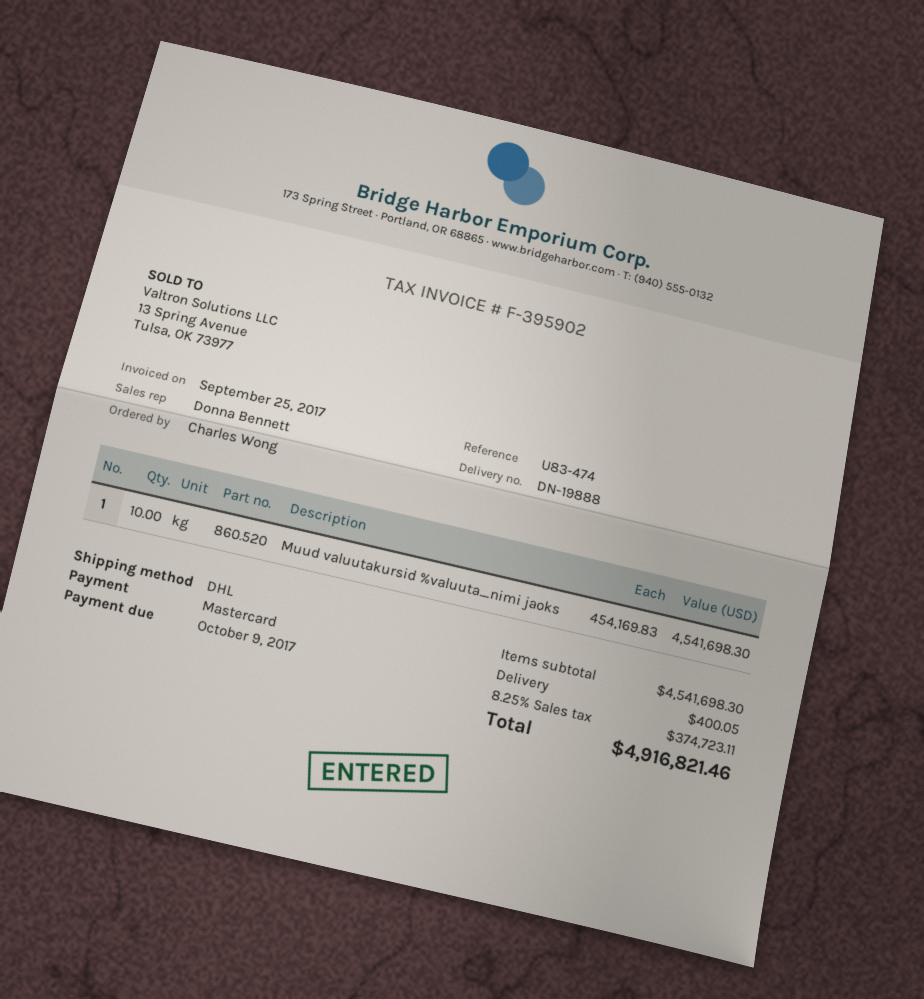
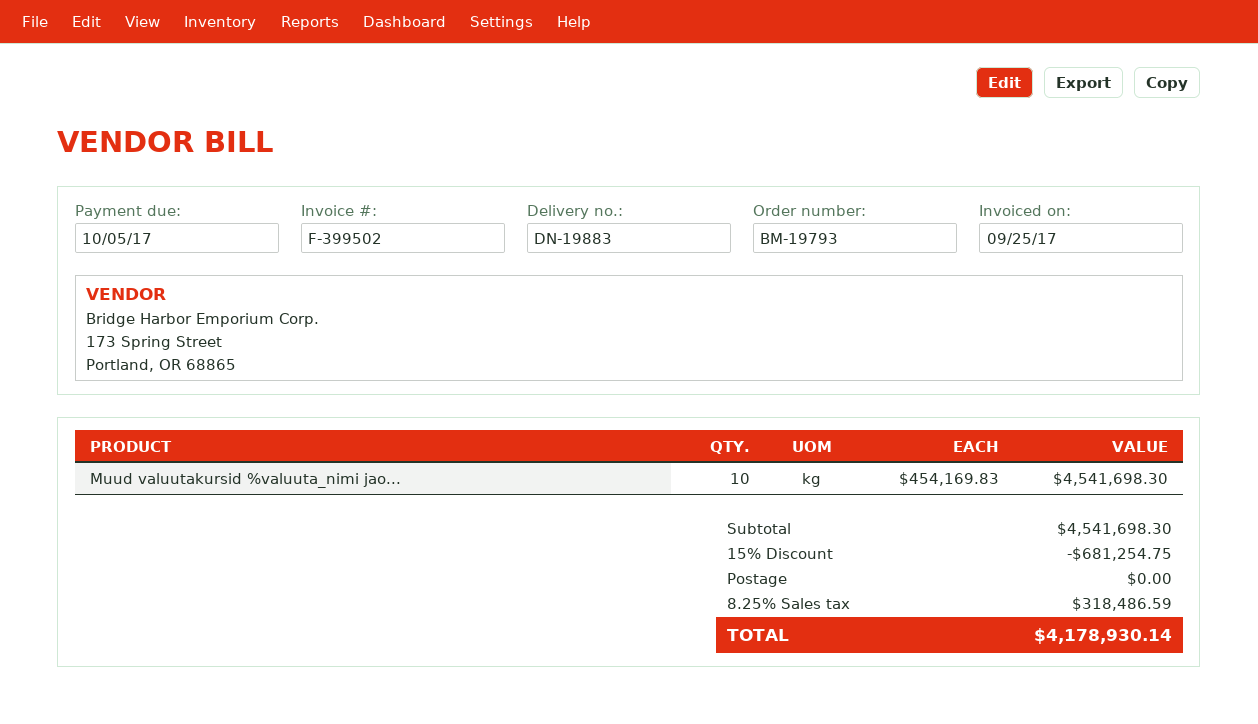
delivery note number: DN-19888 -> DN-19883
invoice number: F-395902 -> F-399502
due date: 2017-10-09 -> 2017-10-05
discount: none -> 15% = 681254.75
shipping: 400.05 -> 0.00
tax: 8.25% = 374723.11 -> 8.25% = 318486.59
total: 4916821.46 -> 4178930.14

